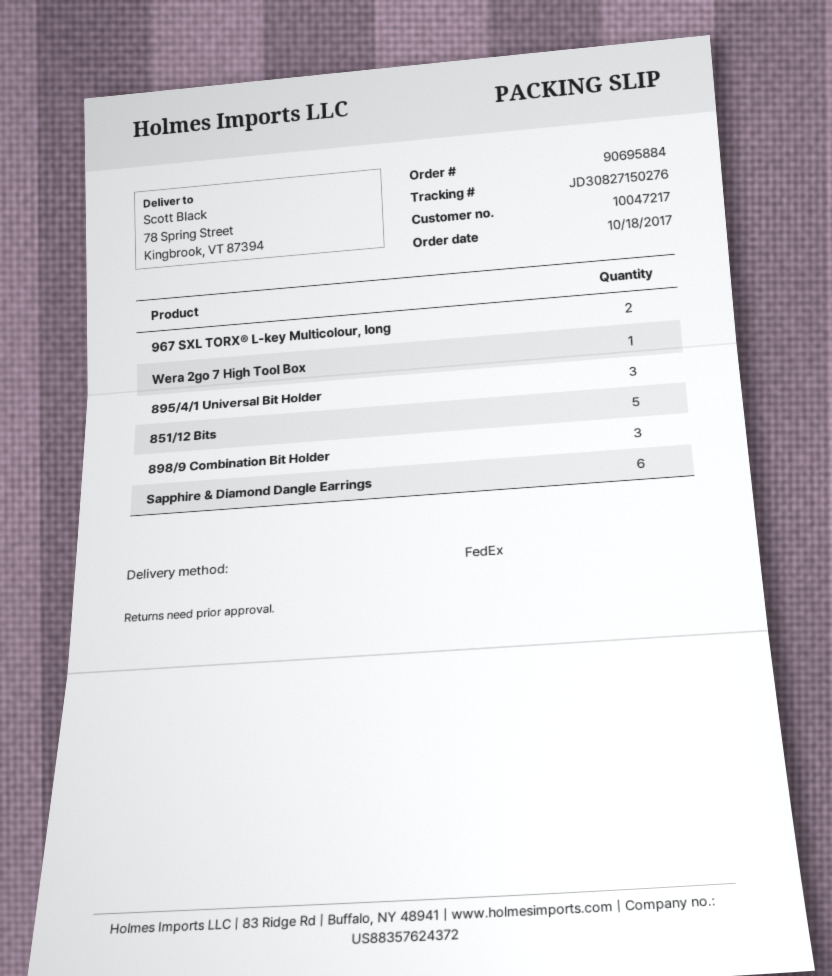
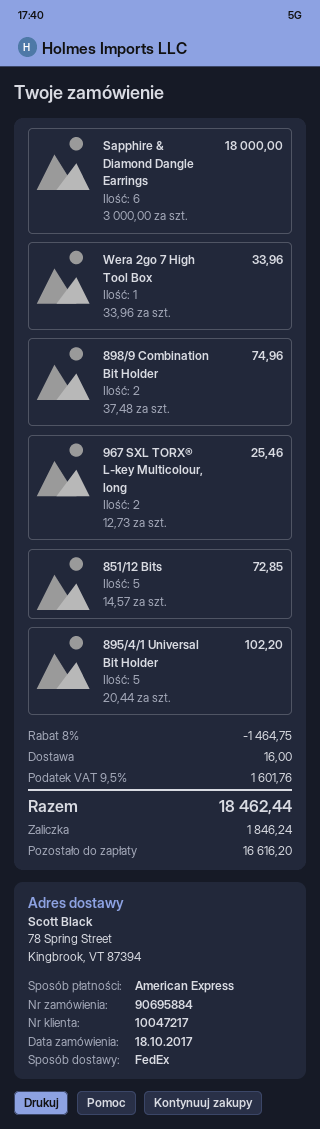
895/4/1 Universal Bit Holder: 3 -> 5
898/9 Combination Bit Holder: 3 -> 2

